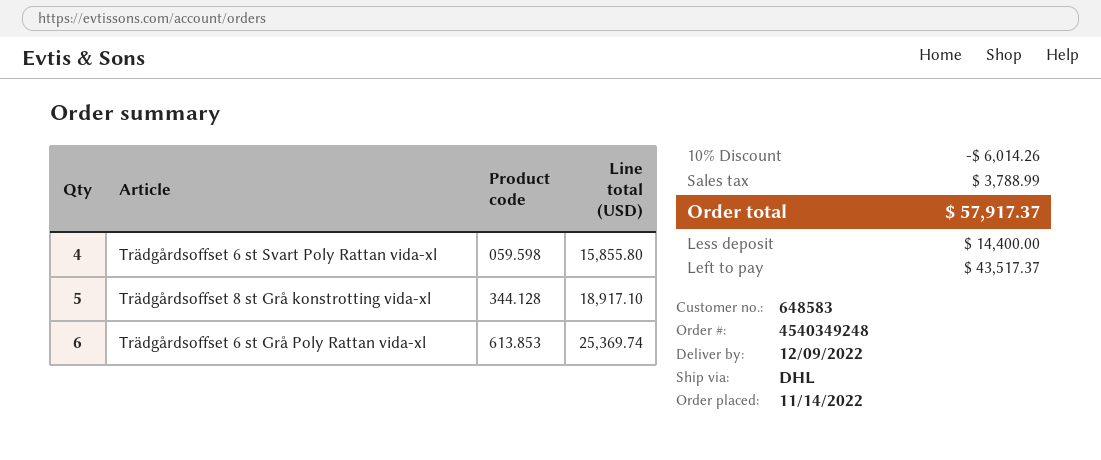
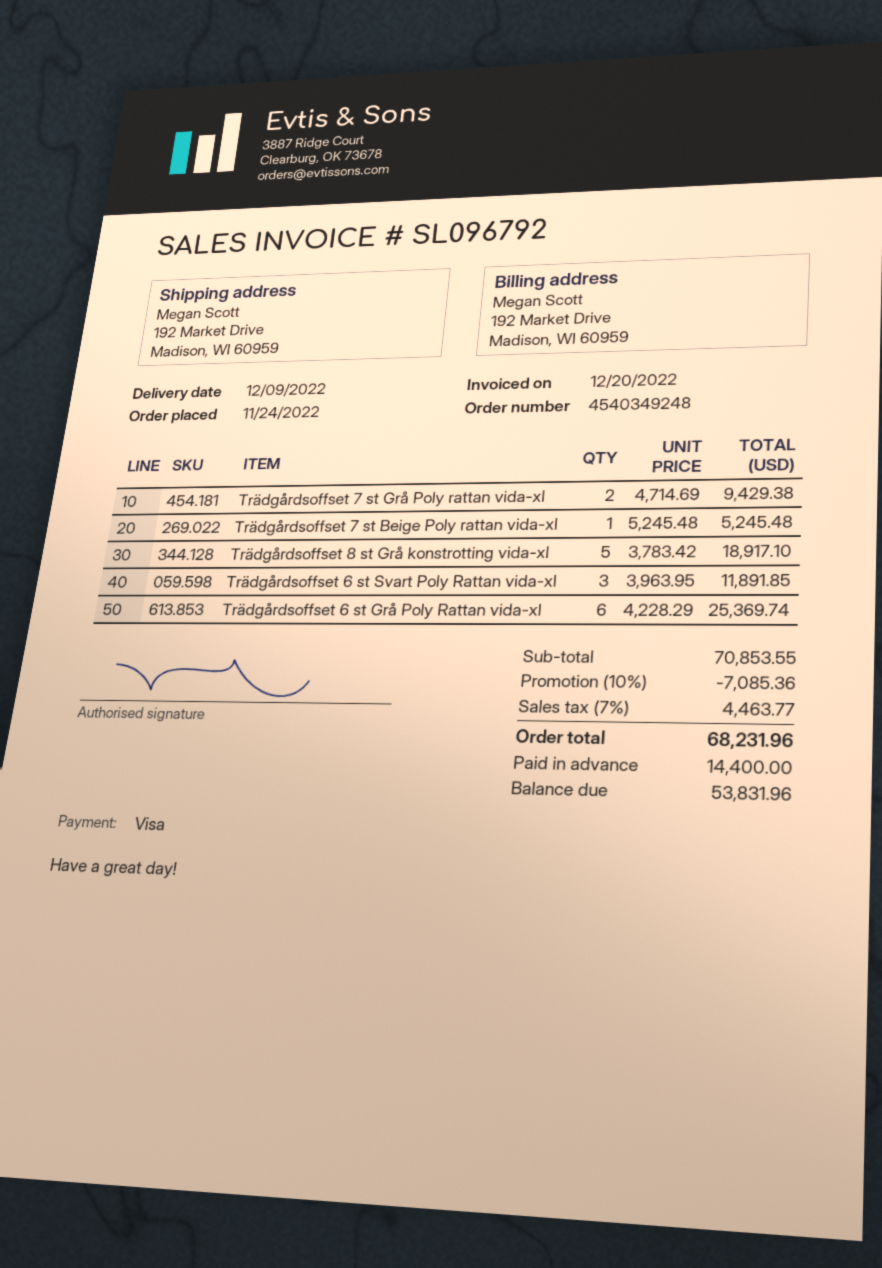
order date: 2022-11-14 -> 2022-11-24
Trädgårdsoffset 6 st Svart Poly Rattan vida-xl: 4 for 15855.80 -> 3 for 11891.85
Trädgårdsoffset 7 st Grå Poly rattan vida-xl: none -> 2 for 9429.38
Trädgårdsoffset 7 st Beige Poly rattan vida-xl: none -> 1 for 5245.48
discount: 10% = 6014.26 -> 10% = 7085.36
tax: 3788.99 -> 4463.77
total: 57917.37 -> 68231.96
balance: 43517.37 -> 53831.96

